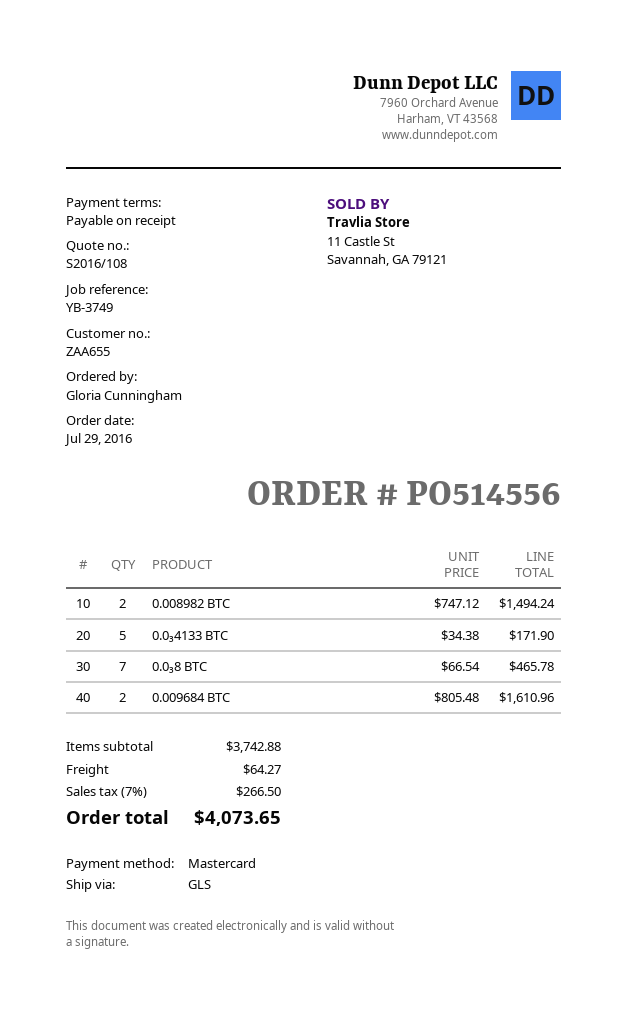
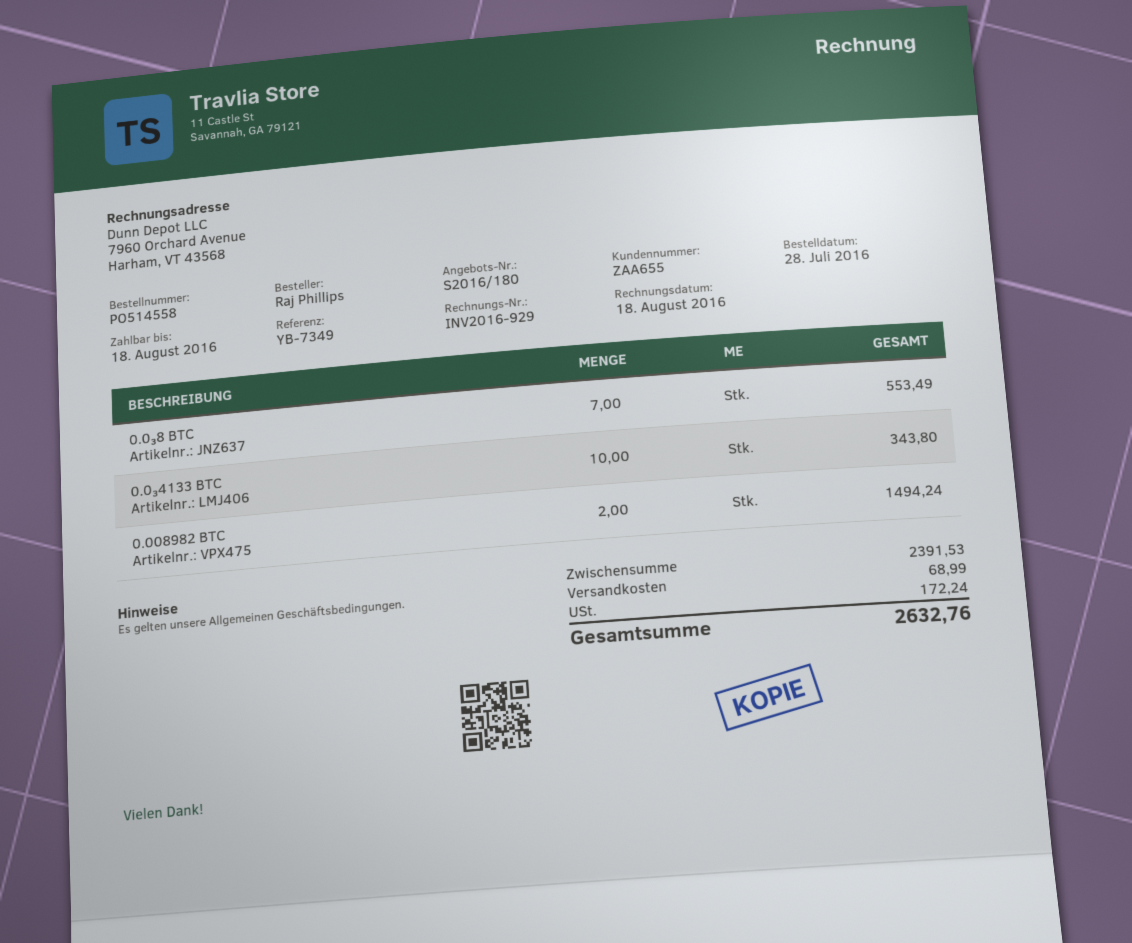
quote number: S2016/108 -> S2016/180
order number: PO514556 -> PO514558
order date: 2016-07-29 -> 2016-07-28
reference: YB-3749 -> YB-7349
ordered by: Gloria Cunningham -> Raj Phillips
0.0₃4133 BTC: 5 for 171.90 -> 10 for 343.80
0.0₃8 BTC: 7 for 465.78 -> 7 for 553.49
0.009684 BTC: 2 for 1610.96 -> none
subtotal: 3742.88 -> 2391.53
shipping: 64.27 -> 68.99
tax: 266.50 -> 172.24
total: 4073.65 -> 2632.76

